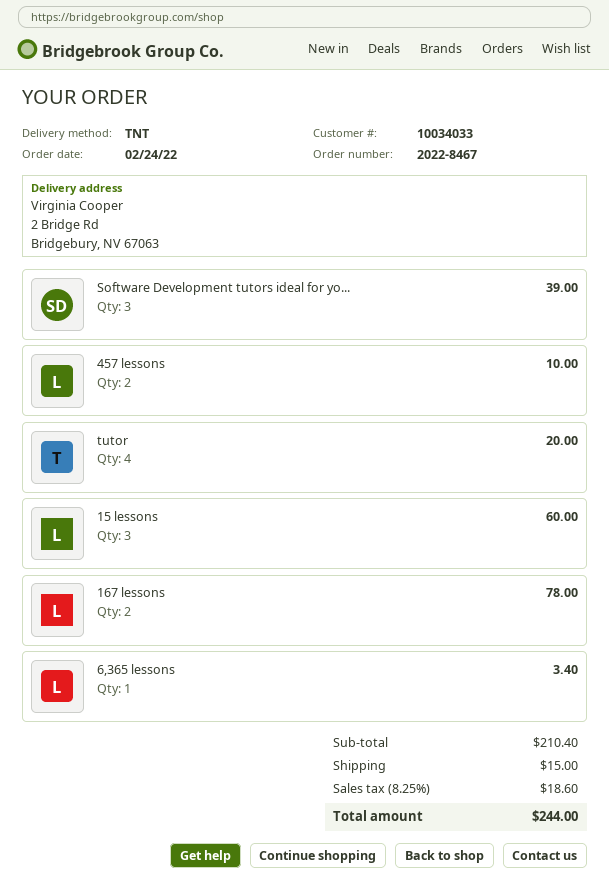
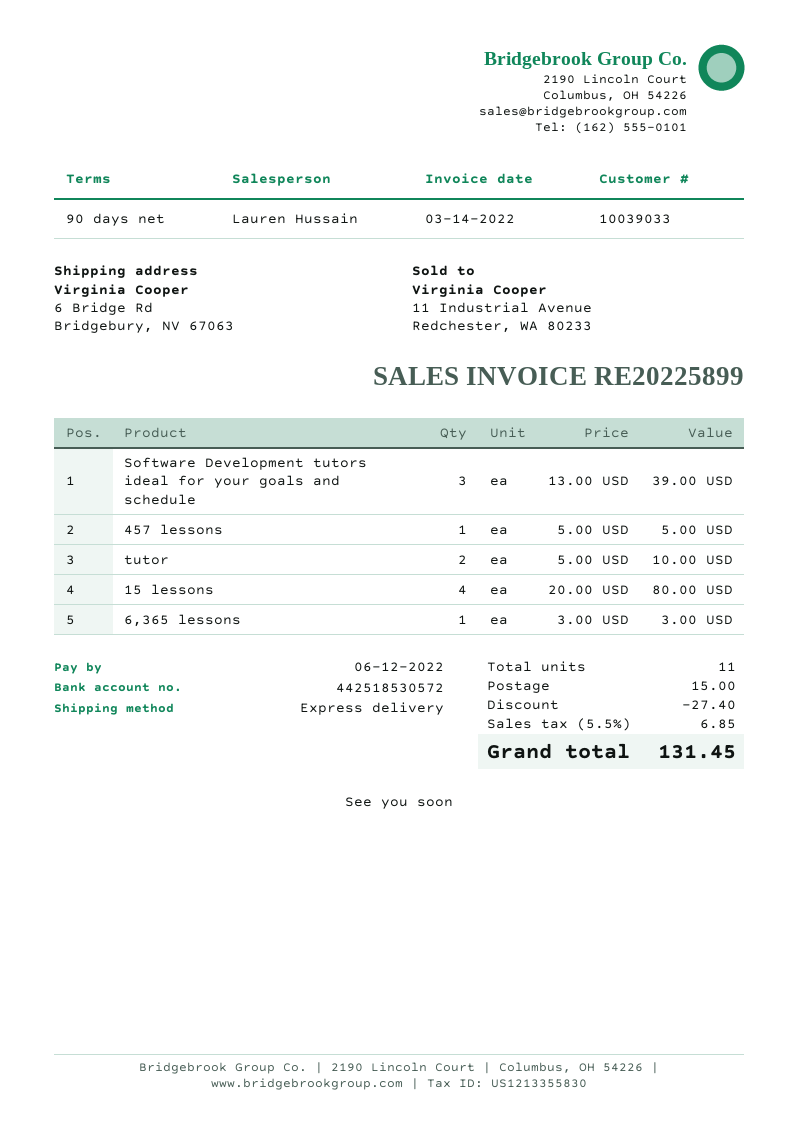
customer number: 10034033 -> 10039033
shipping method: TNT -> express
ship to: 2 Bridge Rd, Bridgebury, NV 67063 -> 6 Bridge Rd, Bridgebury, NV 67063
457 lessons: 2 for 10.00 -> 1 for 5.00
tutor: 4 for 20.00 -> 2 for 10.00
15 lessons: 3 for 60.00 -> 4 for 80.00
167 lessons: 2 for 78.00 -> none
6,365 lessons: 1 for 3.40 -> 1 for 3.00
discount: none -> 27.40
tax: 8.25% = 18.60 -> 5.5% = 6.85
total: 244.00 -> 131.45

